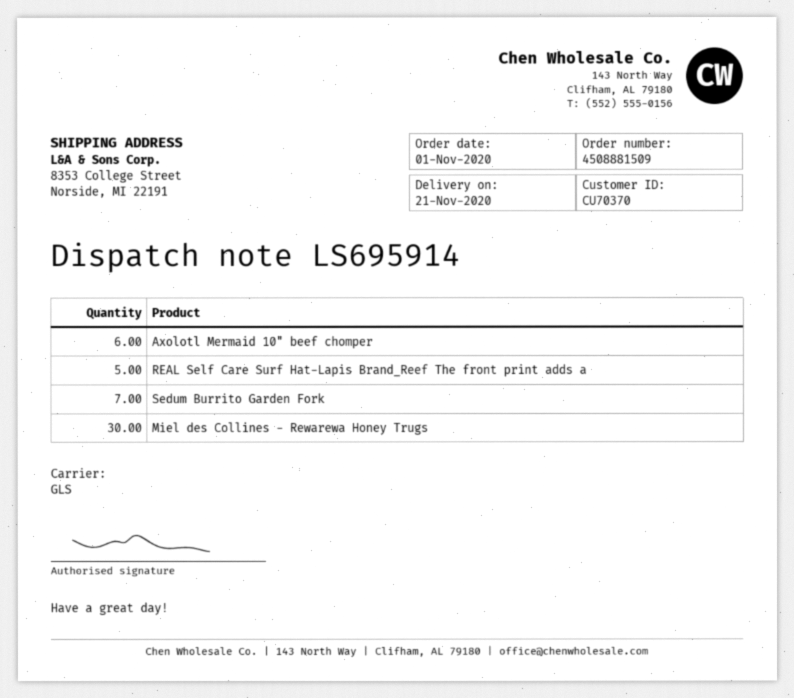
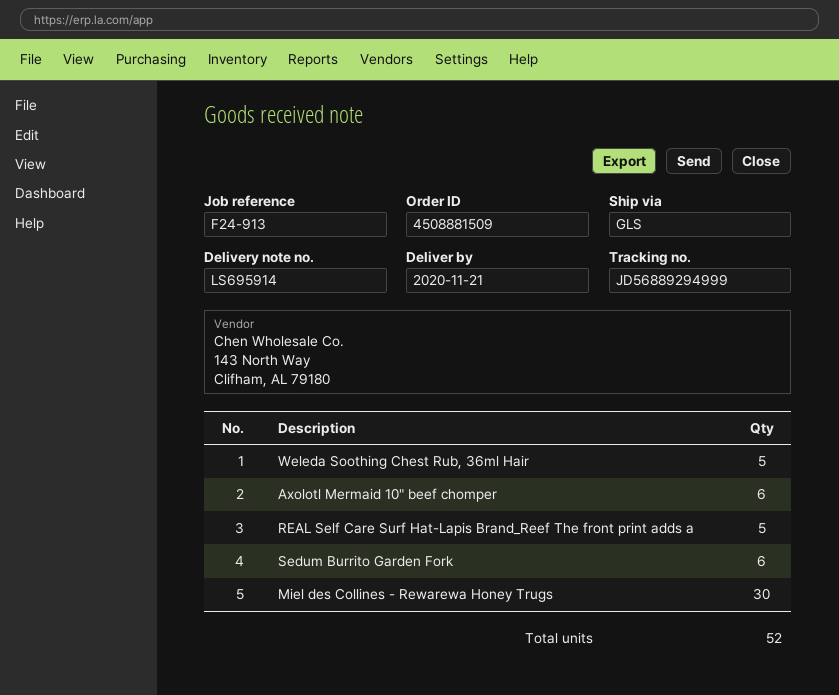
Sedum Burrito Garden Fork: 7 -> 6
Weleda Soothing Chest Rub, 36ml Hair: none -> 5

